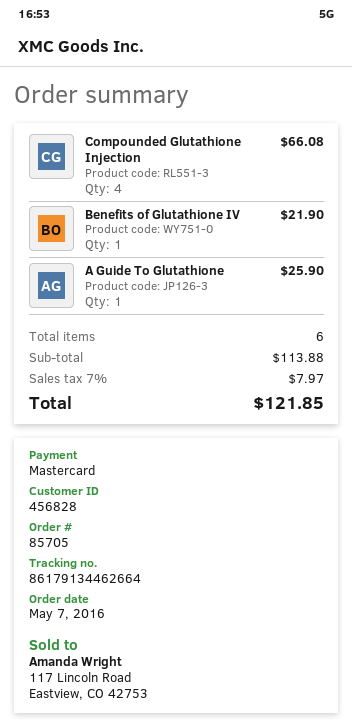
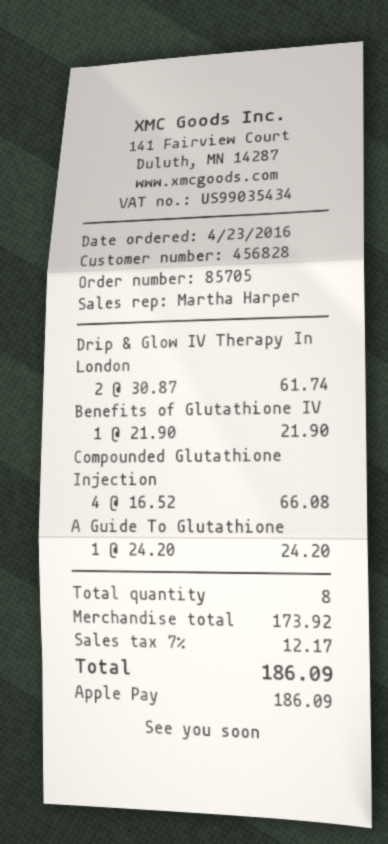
order date: 2016-05-07 -> 2016-04-23
payment method: Mastercard -> Apple Pay
A Guide To Glutathione: 1 for 25.90 -> 1 for 24.20
Drip & Glow IV Therapy In London: none -> 2 for 61.74
total quantity: 6 -> 8
subtotal: 113.88 -> 173.92
tax: 7% = 7.97 -> 7% = 12.17
total: 121.85 -> 186.09

